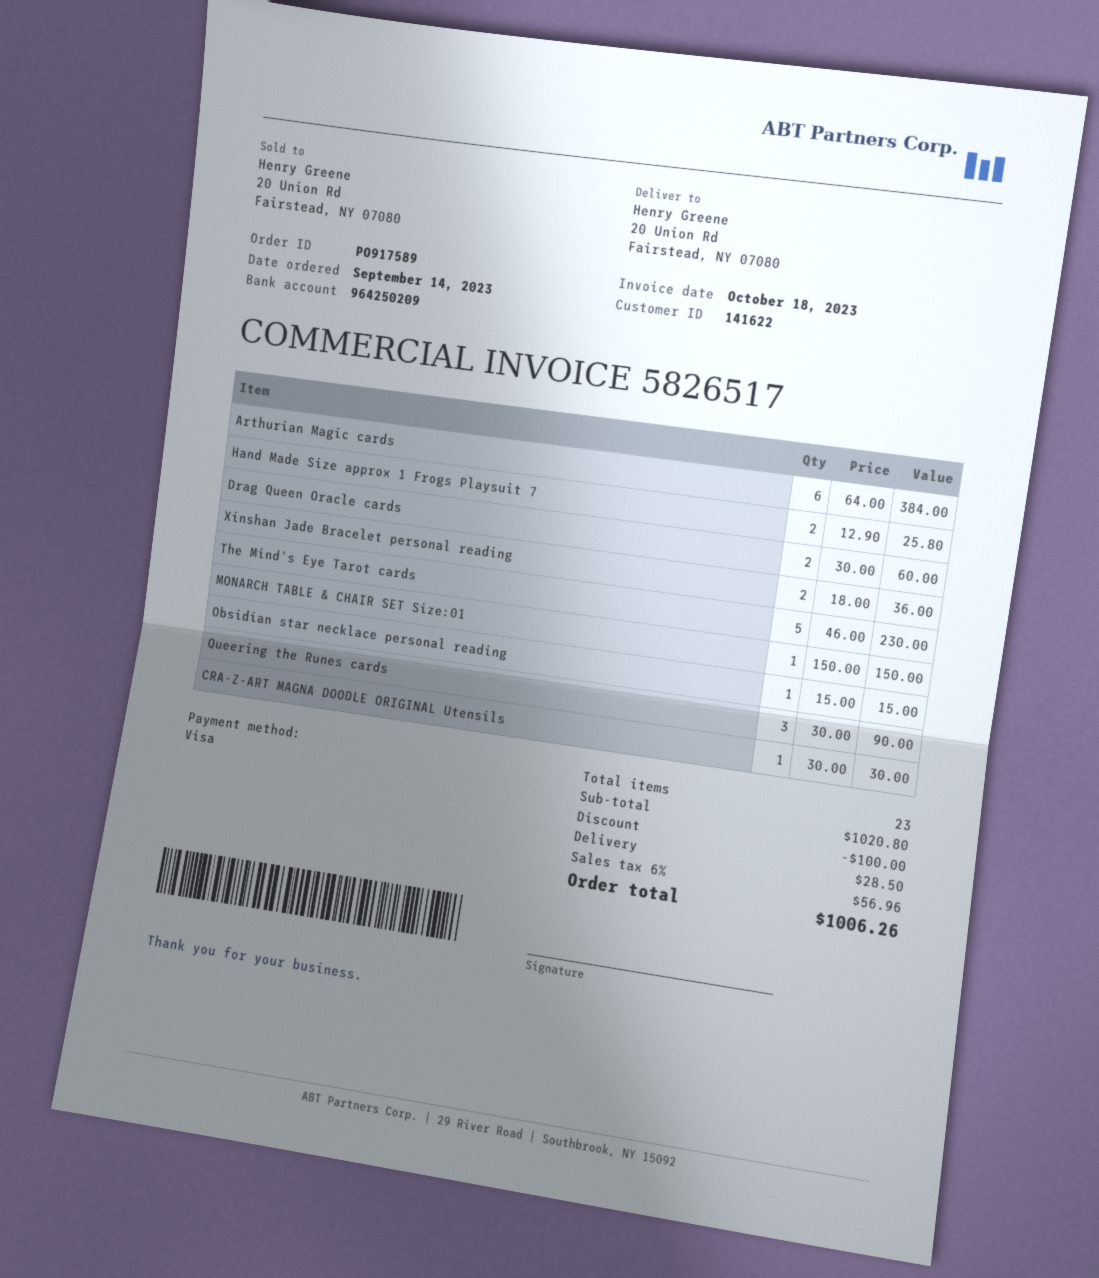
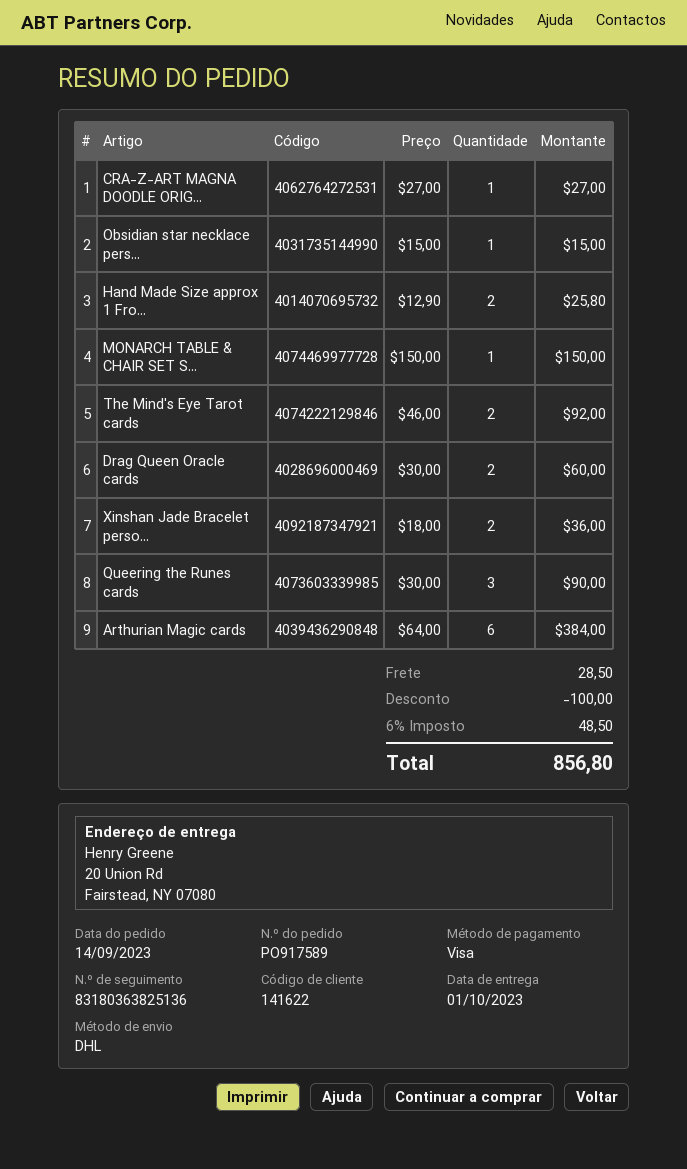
The Mind's Eye Tarot cards: 5 x 46.00 = 230.00 -> 2 x 46.00 = 92.00
CRA-Z-ART MAGNA DOODLE ORIGINAL Utensils: 1 x 30.00 = 30.00 -> 1 x 27.00 = 27.00
tax: 6% = 56.96 -> 6% = 48.50
total: 1006.26 -> 856.80

